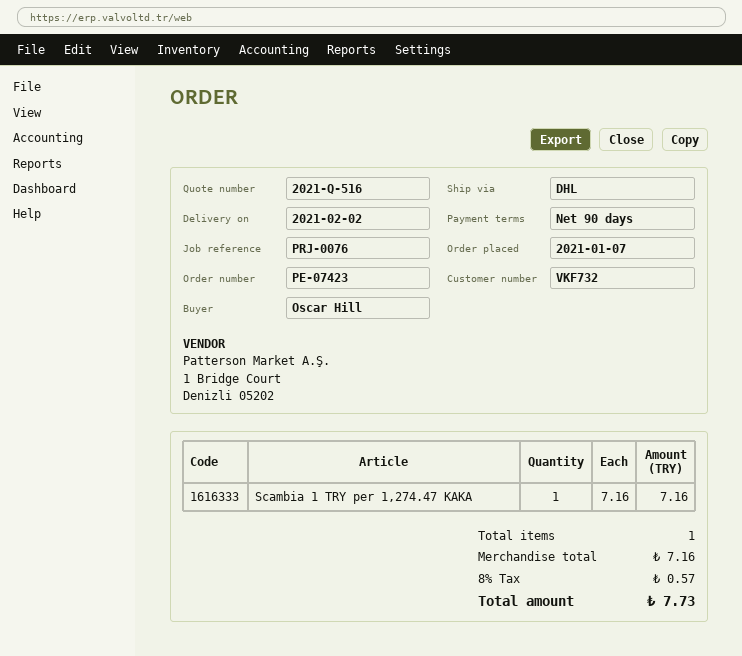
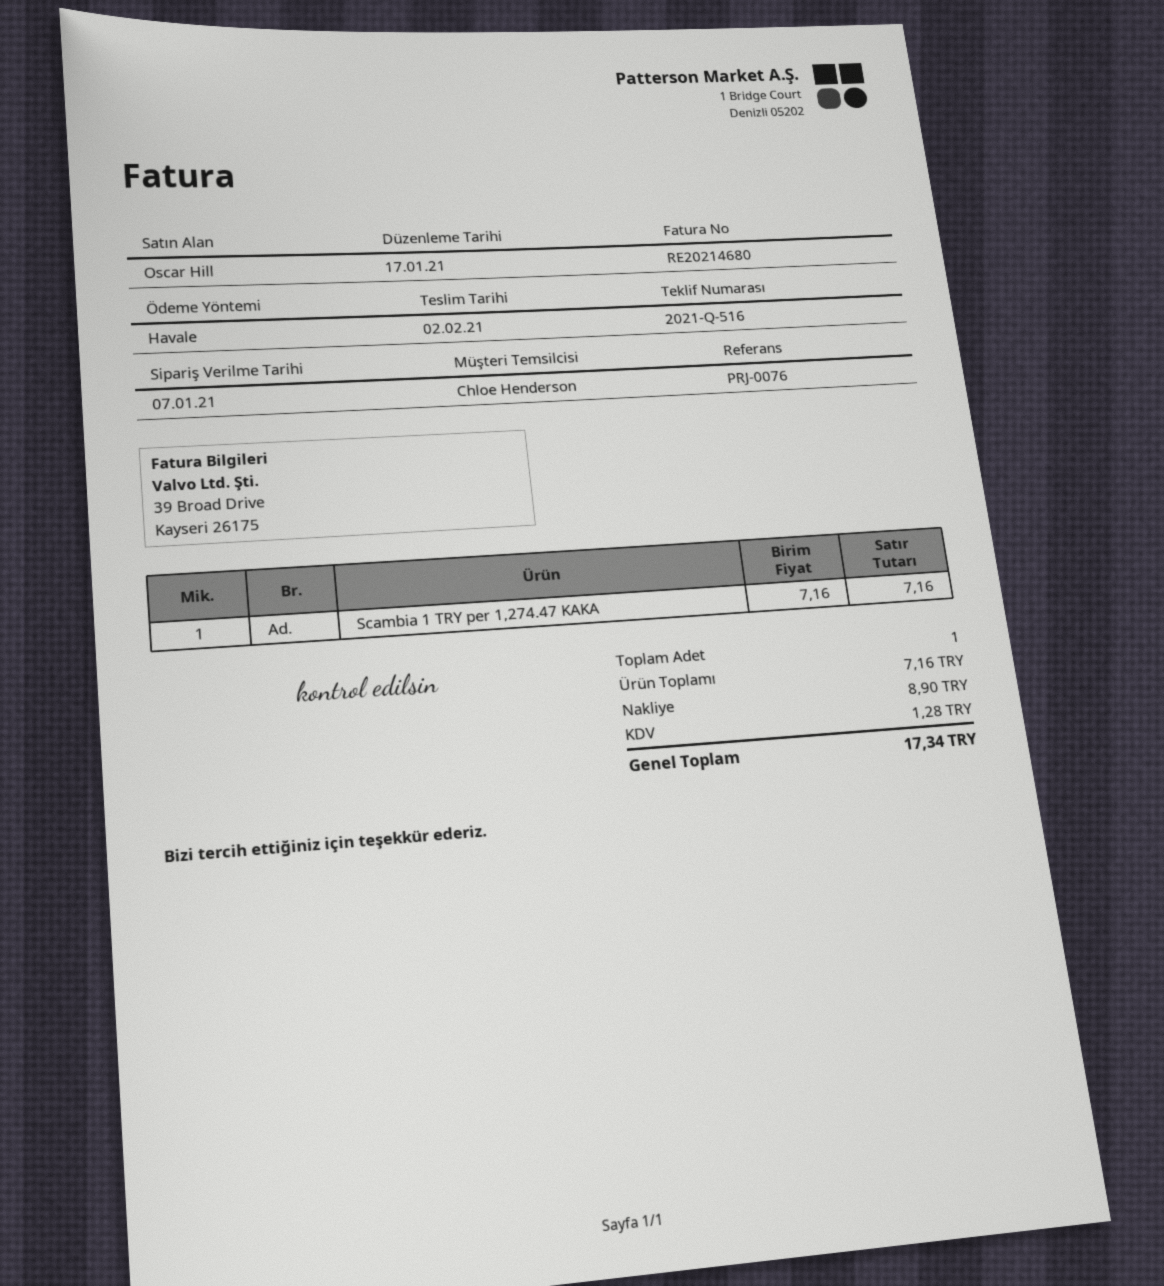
shipping: none -> 8.90
tax: 0.57 -> 1.28
total: 7.73 -> 17.34

